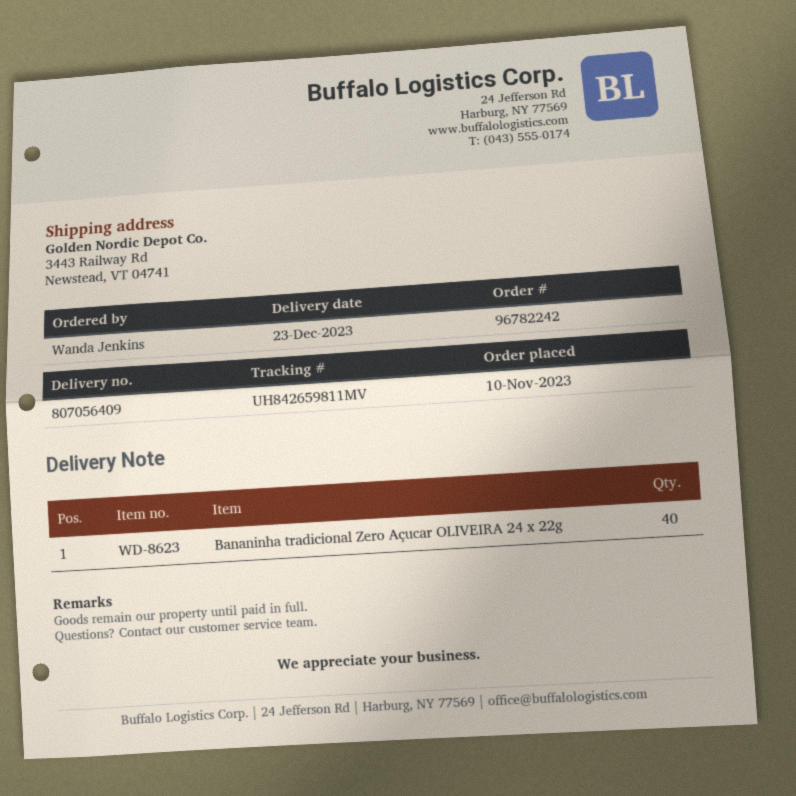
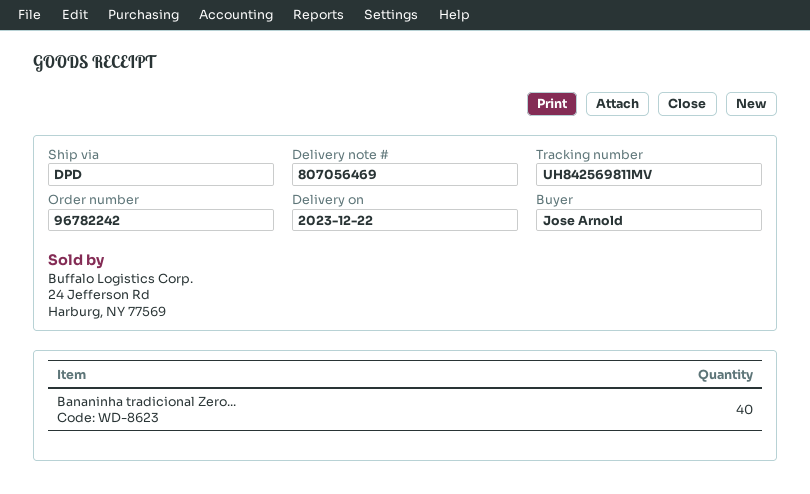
delivery note number: 807056409 -> 807056469
delivery date: 2023-12-23 -> 2023-12-22
ordered by: Wanda Jenkins -> Jose Arnold
tracking number: UH842659811MV -> UH842569811MV

